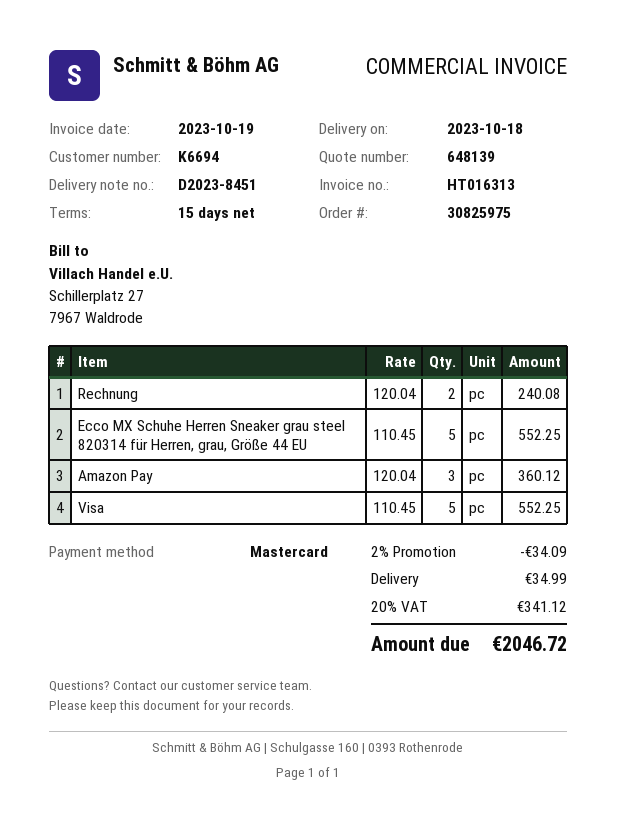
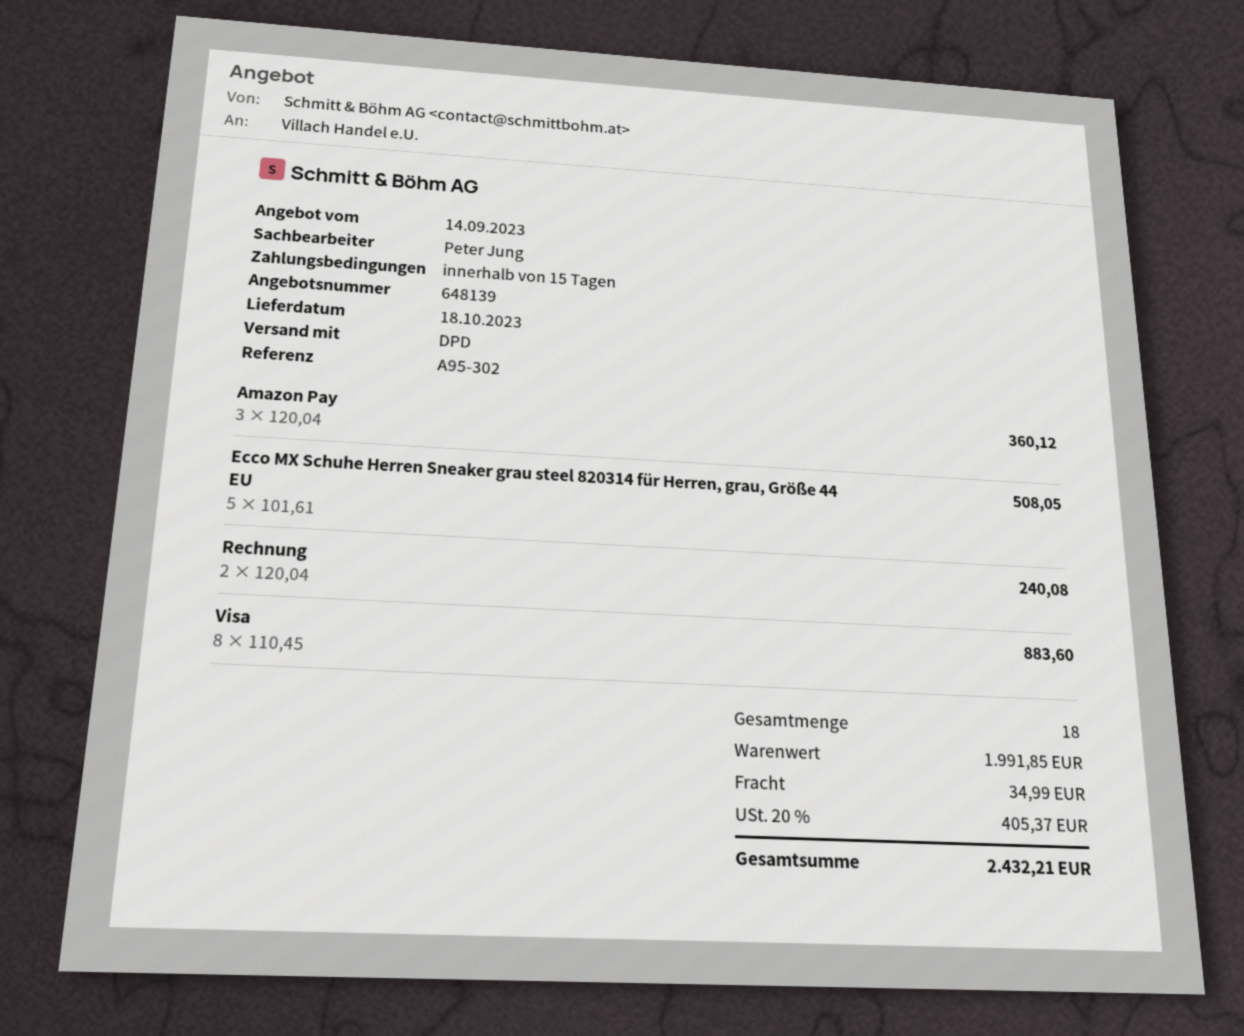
Ecco MX Schuhe Herren Sneaker grau steel 820314 für Herren, grau, Größe 44 EU: 5 x 110.45 = 552.25 -> 5 x 101.61 = 508.05
Visa: 5 x 110.45 = 552.25 -> 8 x 110.45 = 883.60
discount: 2% = 34.09 -> none
tax: 20% = 341.12 -> 20% = 405.37
total: 2046.72 -> 2432.21

